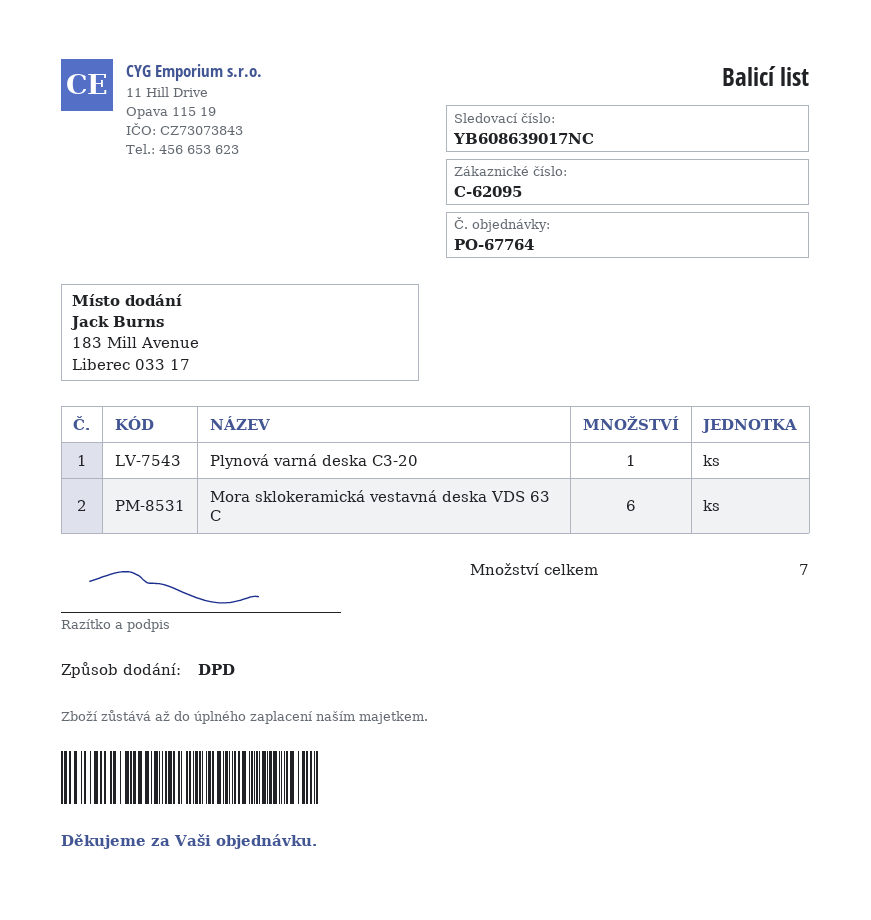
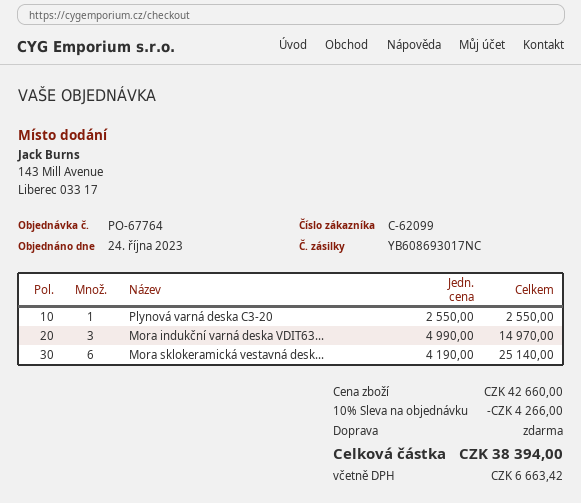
customer number: C-62095 -> C-62099
tracking number: YB608639017NC -> YB608693017NC
ship to: 183 Mill Avenue, Liberec 033 17 -> 143 Mill Avenue, Liberec 033 17
Mora indukční varná deska VDIT63...: none -> 3

